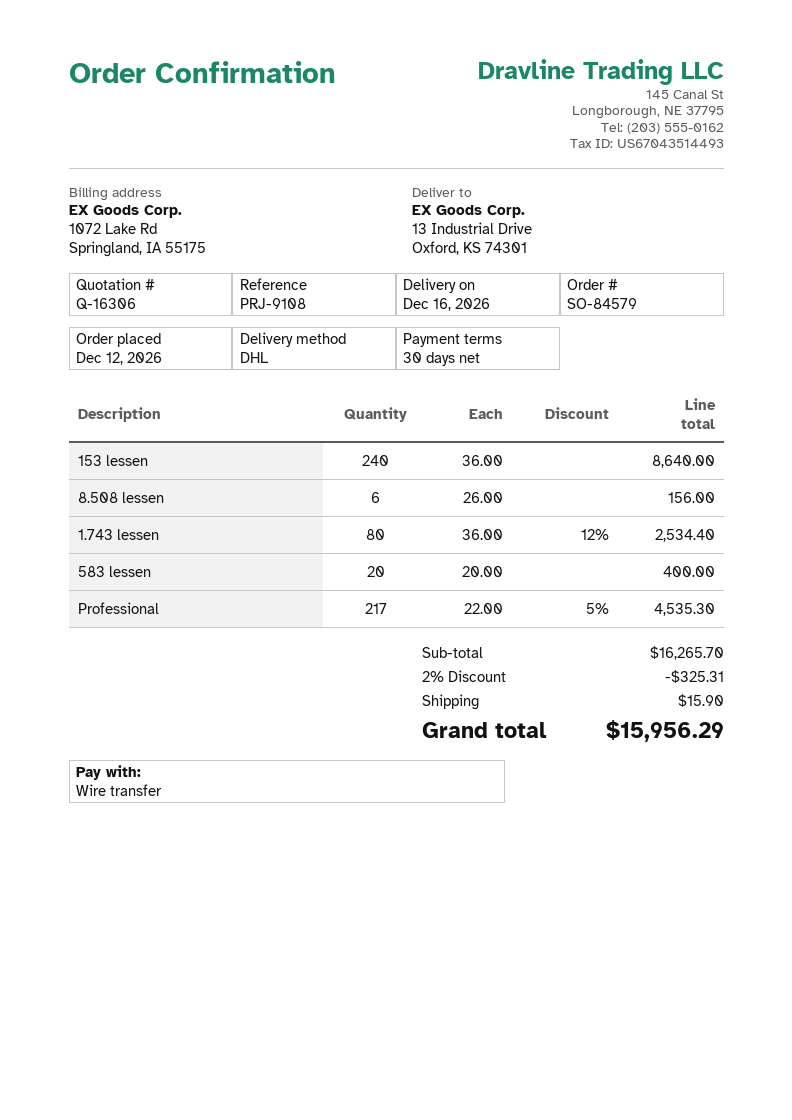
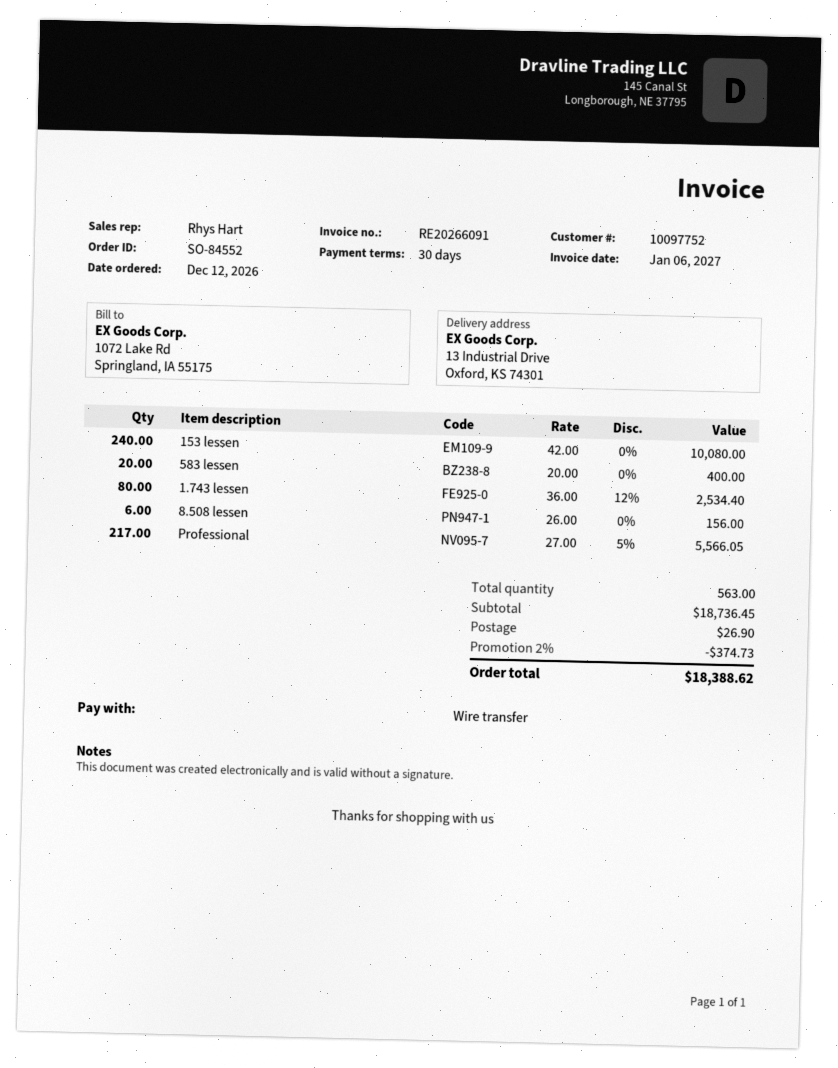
order number: SO-84579 -> SO-84552
153 lessen: 240 x 36.00 = 8640.00 -> 240 x 42.00 = 10080.00
Professional: 217 x 22.00 - 5% = 4535.30 -> 217 x 27.00 - 5% = 5566.05
subtotal: 16265.70 -> 18736.45
discount: 2% = 325.31 -> 2% = 374.73
shipping: 15.90 -> 26.90
total: 15956.29 -> 18388.62

